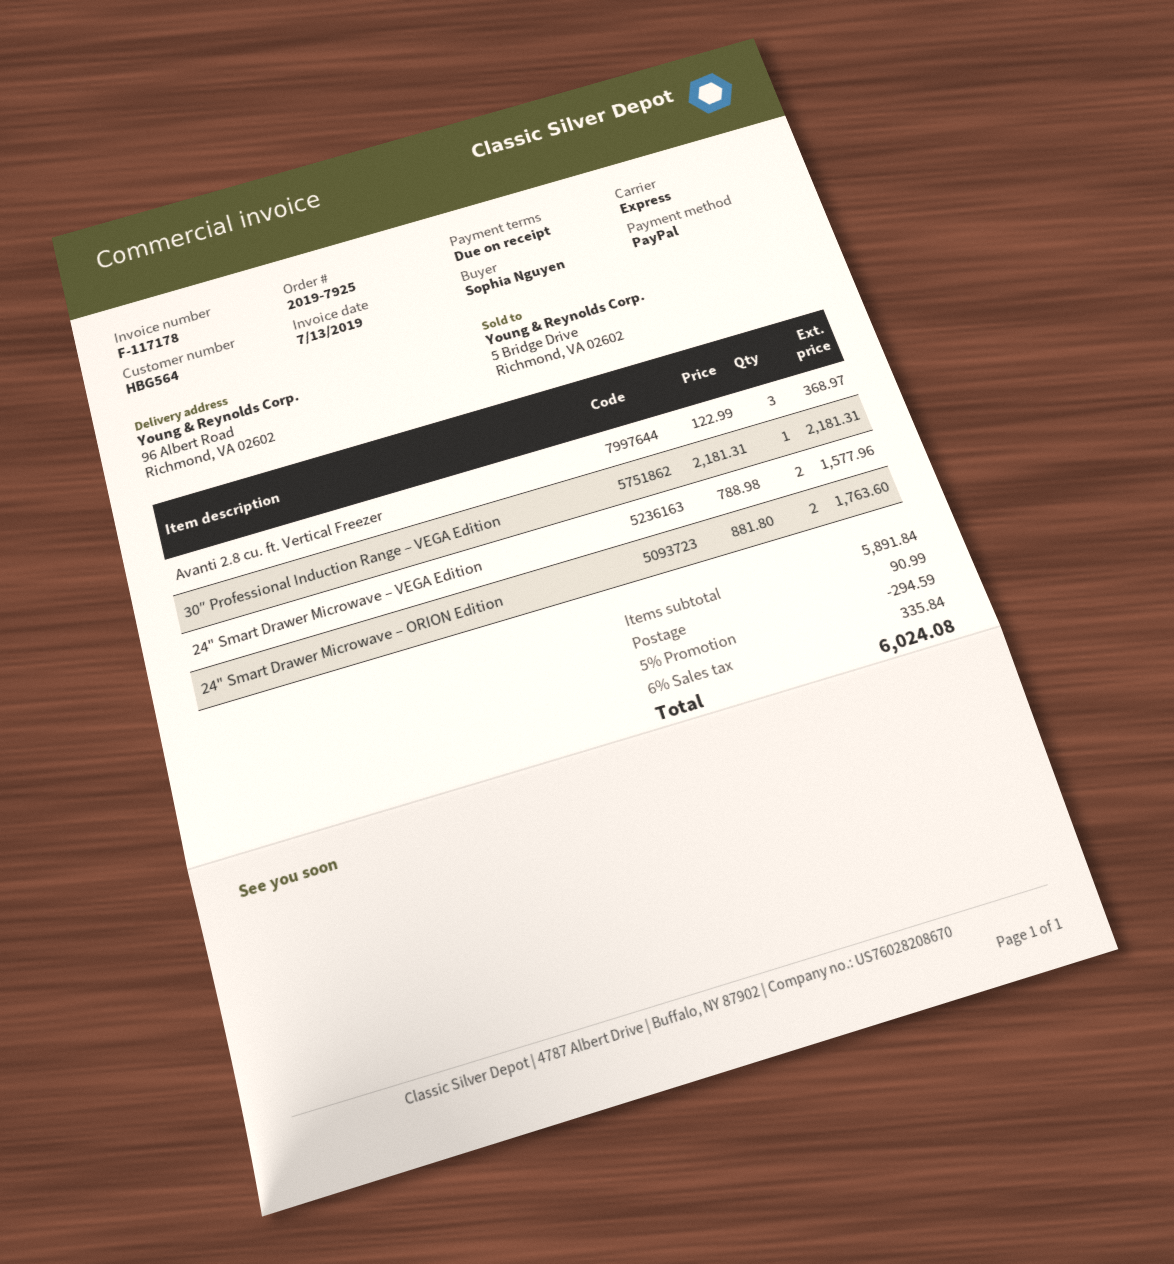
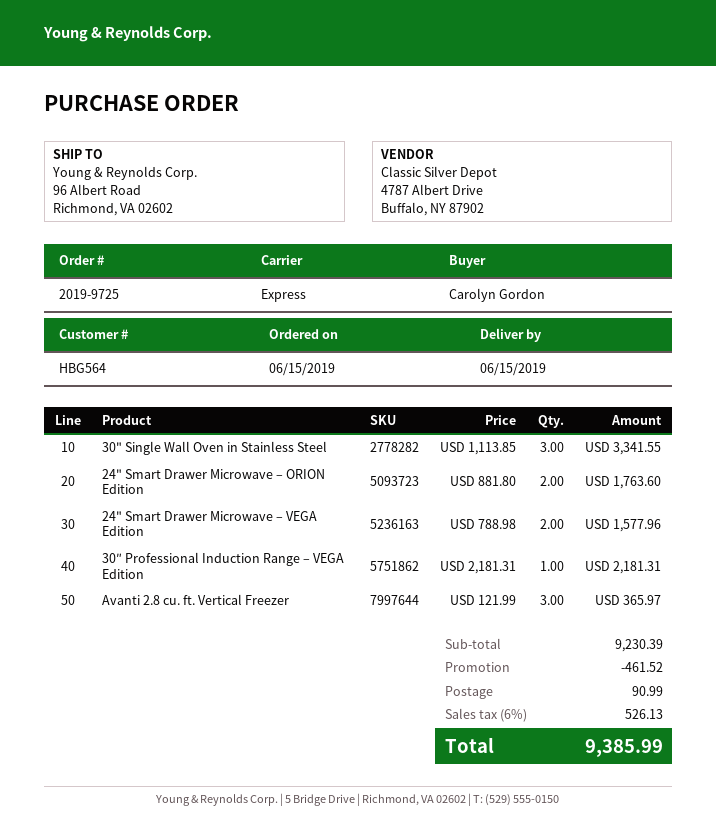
order number: 2019-7925 -> 2019-9725
ordered by: Sophia Nguyen -> Carolyn Gordon
Avanti 2.8 cu. ft. Vertical Freezer: 3 x 122.99 = 368.97 -> 3 x 121.99 = 365.97
30" Single Wall Oven in Stainless Steel: none -> 3 x 1113.85 = 3341.55
subtotal: 5891.84 -> 9230.39
discount: 294.59 -> 461.52
tax: 6% = 335.84 -> 6% = 526.13
total: 6024.08 -> 9385.99

